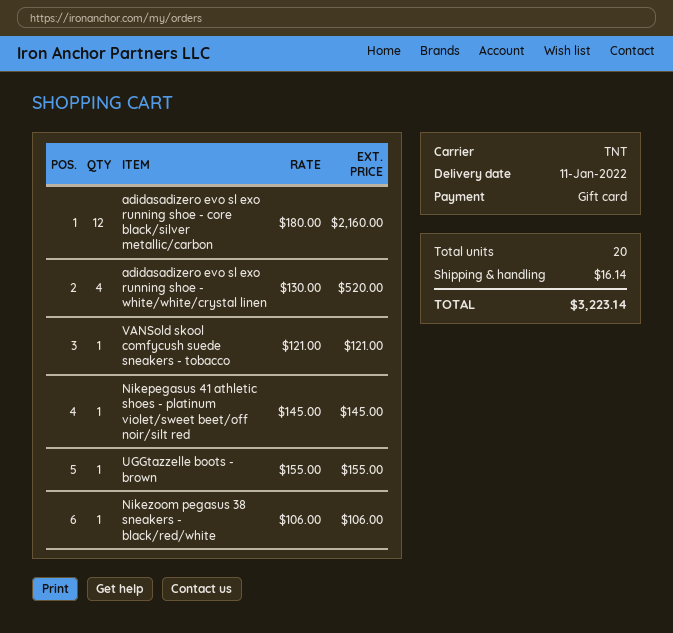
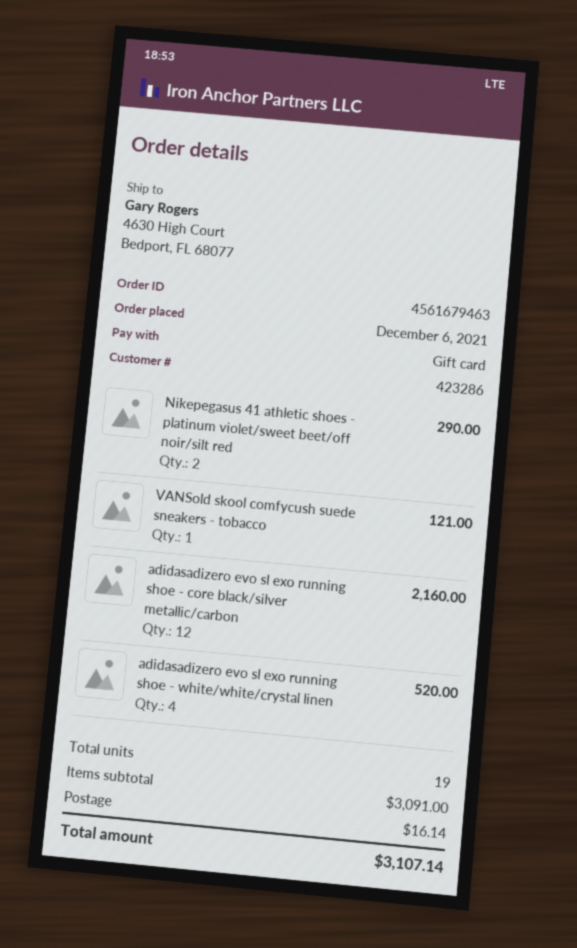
Nikepegasus 41 athletic shoes - platinum violet/sweet beet/off noir/silt red: 1 for 145.00 -> 2 for 290.00
UGGtazzelle boots - brown: 1 for 155.00 -> none
Nikezoom pegasus 38 sneakers - black/red/white: 1 for 106.00 -> none
total quantity: 20 -> 19
total: 3223.14 -> 3107.14

